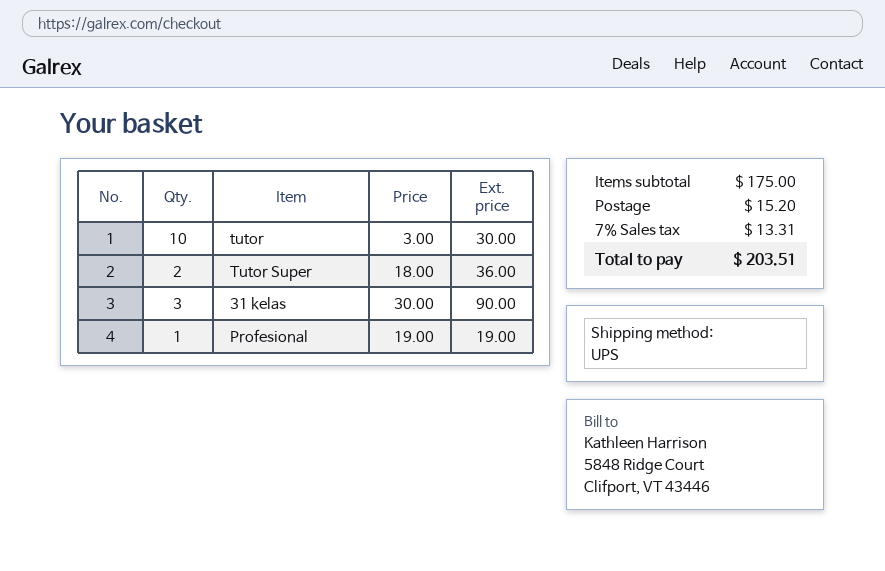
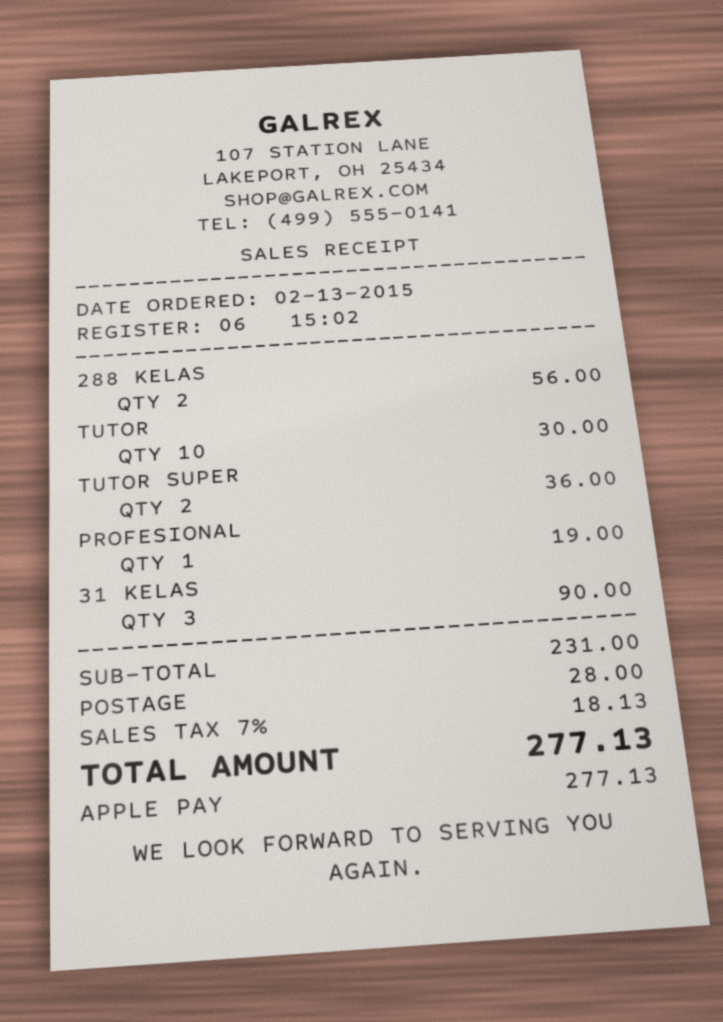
288 KELAS: none -> 2 for 56.00
subtotal: 175.00 -> 231.00
shipping: 15.20 -> 28.00
tax: 7% = 13.31 -> 7% = 18.13
total: 203.51 -> 277.13

